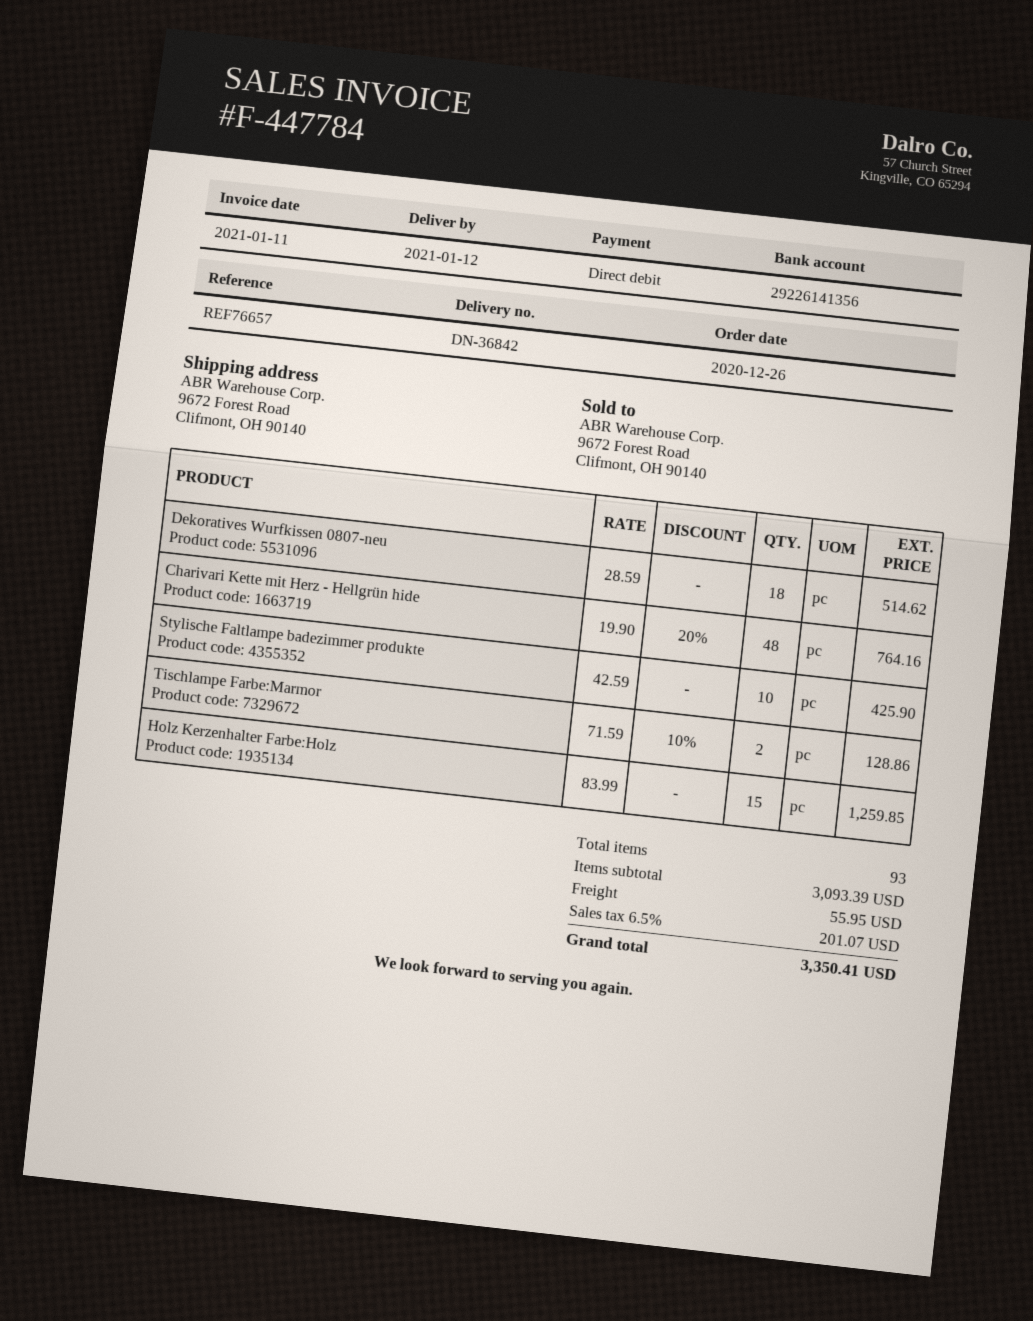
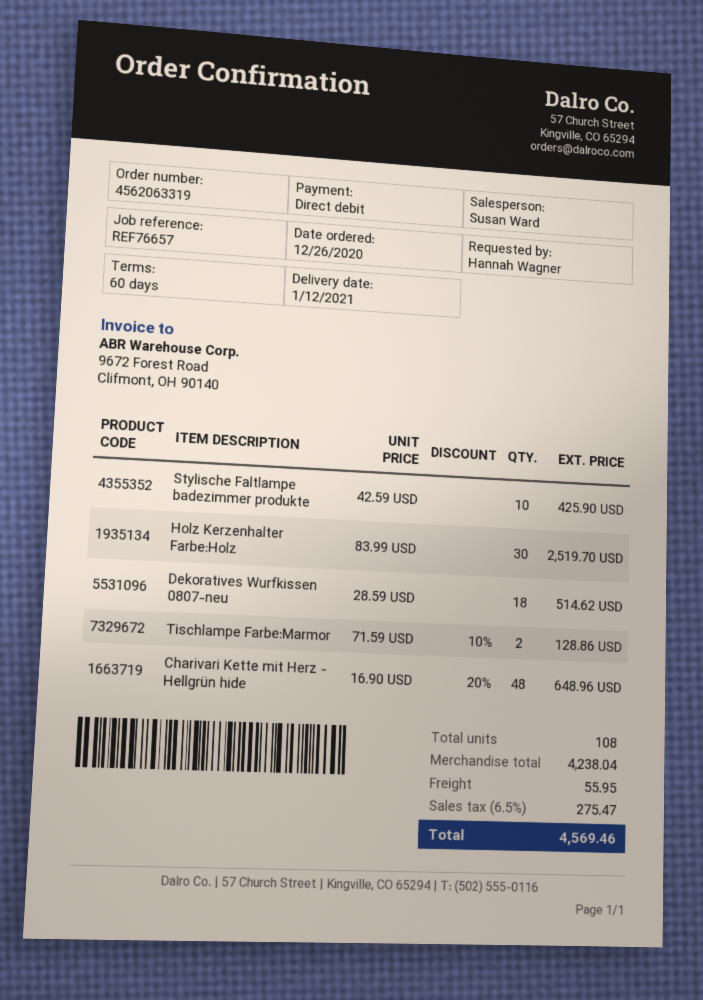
Charivari Kette mit Herz - Hellgrün hide: 48 x 19.90 - 20% = 764.16 -> 48 x 16.90 - 20% = 648.96
Holz Kerzenhalter Farbe:Holz: 15 x 83.99 = 1259.85 -> 30 x 83.99 = 2519.70
total quantity: 93 -> 108
subtotal: 3093.39 -> 4238.04
tax: 6.5% = 201.07 -> 6.5% = 275.47
total: 3350.41 -> 4569.46

